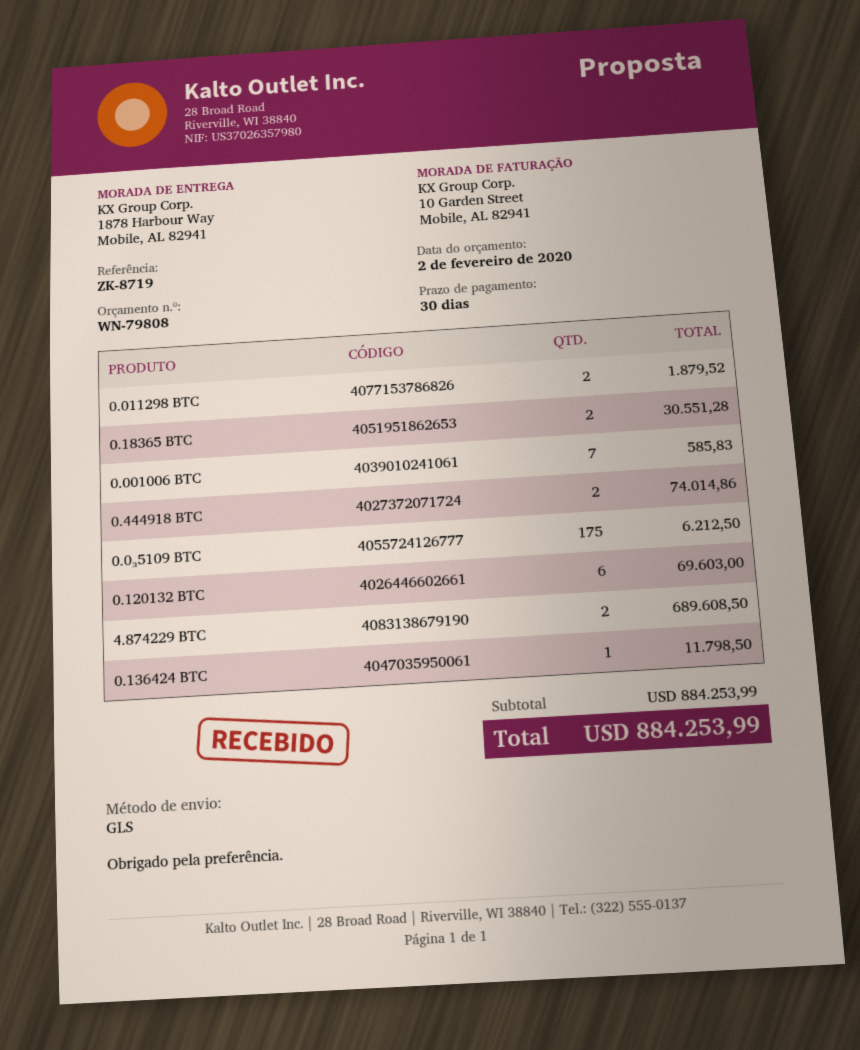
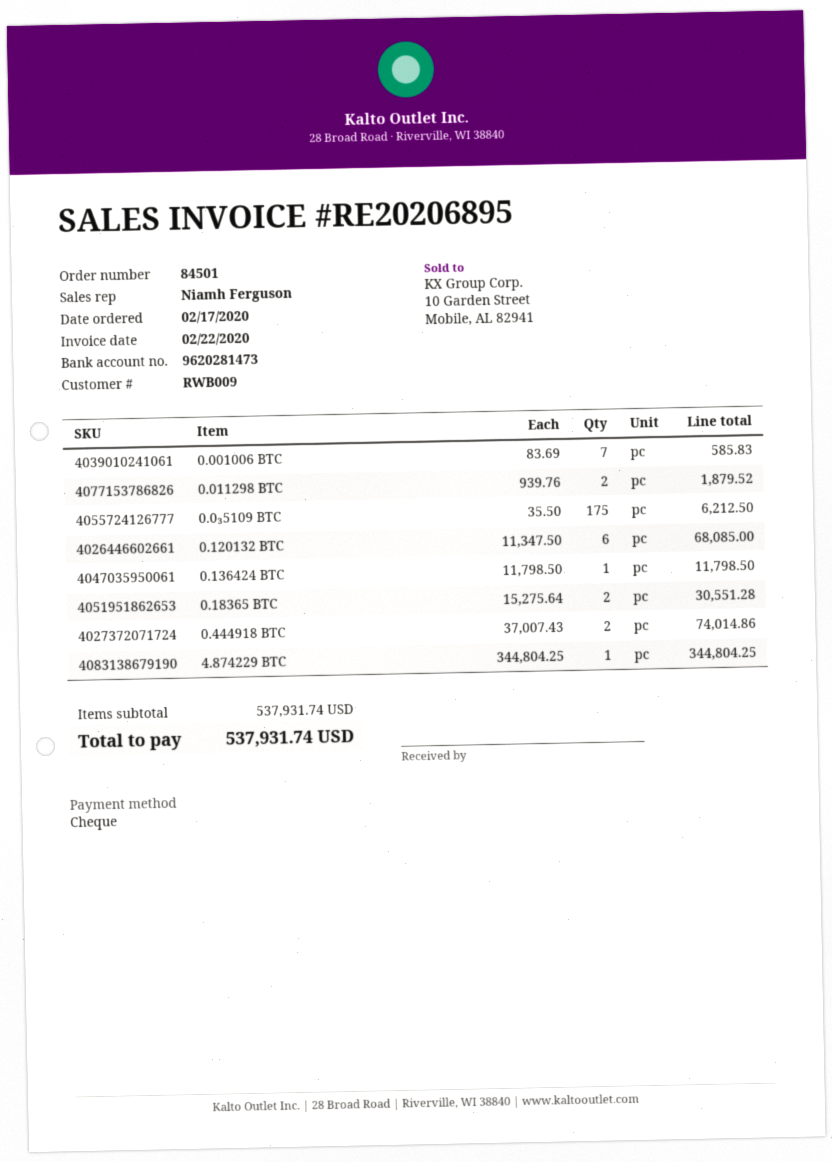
0.120132 BTC: 6 for 69603.00 -> 6 for 68085.00
4.874229 BTC: 2 for 689608.50 -> 1 for 344804.25
subtotal: 884253.99 -> 537931.74
total: 884253.99 -> 537931.74

